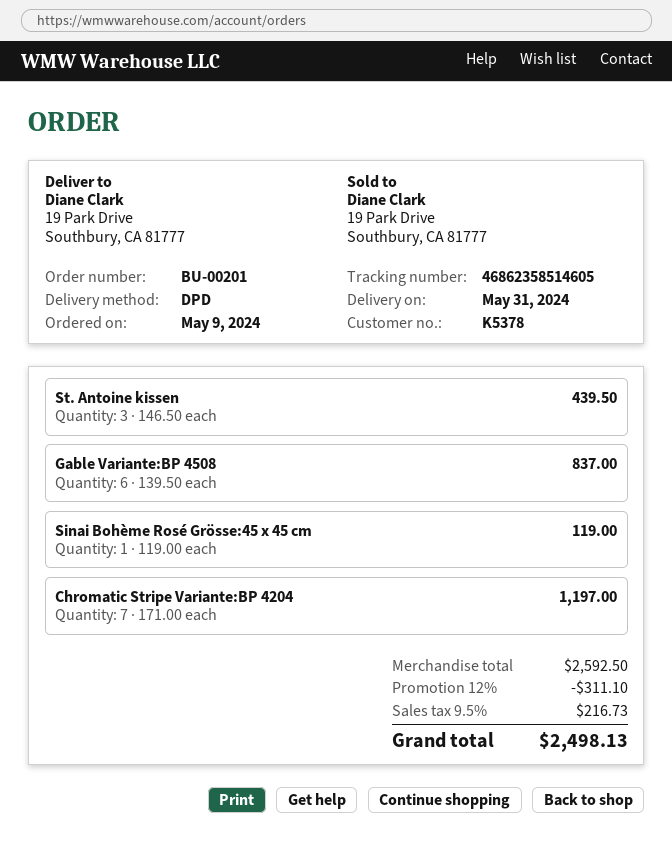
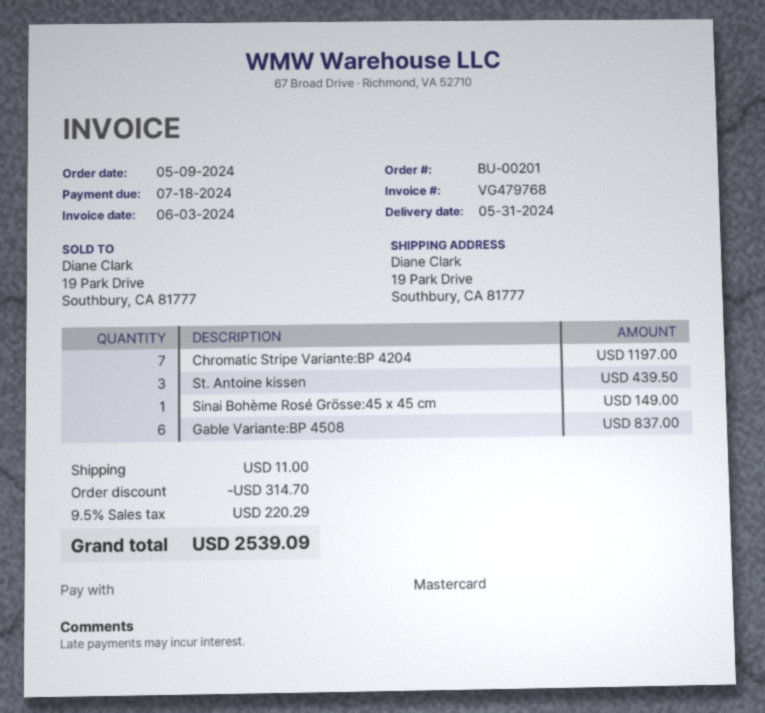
Sinai Bohème Rosé Grösse:45 x 45 cm: 1 for 119.00 -> 1 for 149.00
discount: 311.10 -> 314.70
shipping: none -> 11.00
tax: 9.5% = 216.73 -> 9.5% = 220.29
total: 2498.13 -> 2539.09

